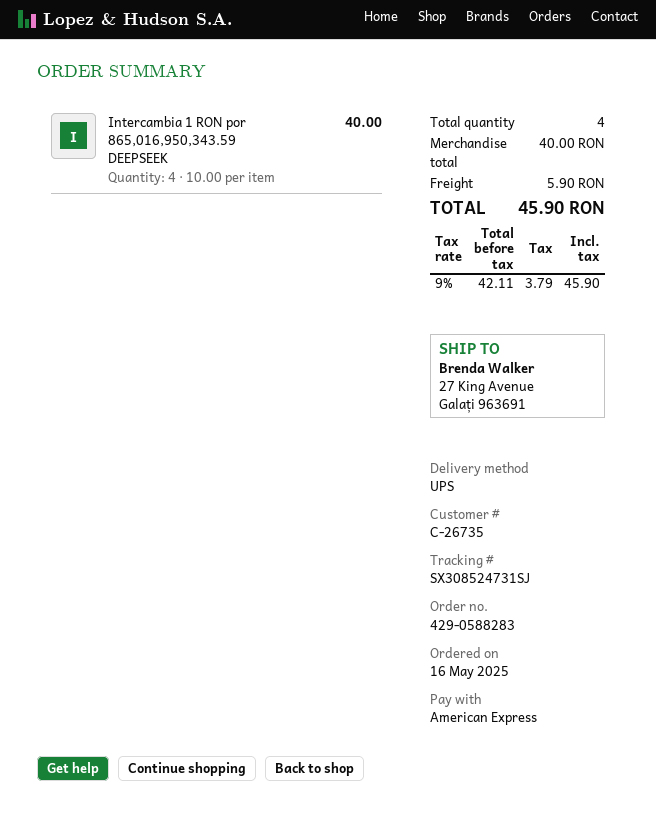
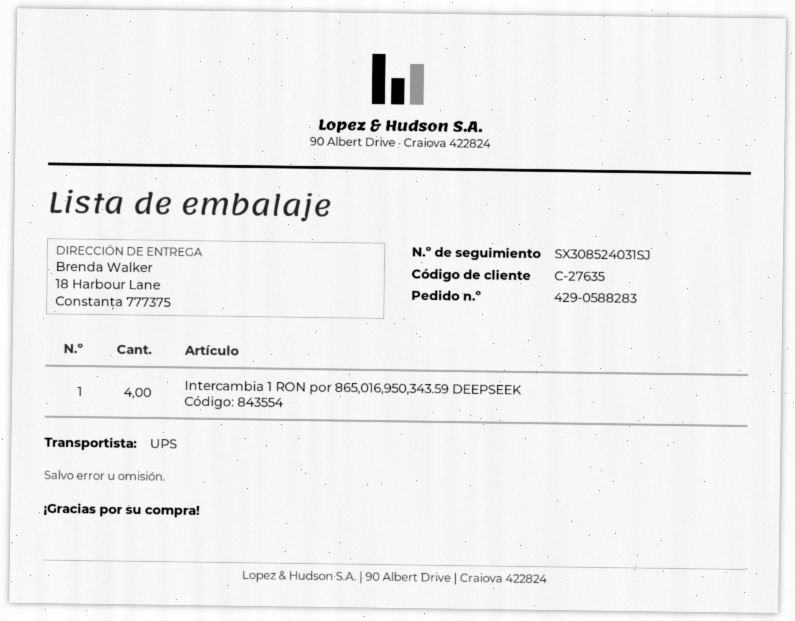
customer number: C-26735 -> C-27635
tracking number: SX308524731SJ -> SX308524031SJ
ship to: 27 King Avenue, Galați 963691 -> 18 Harbour Lane, Constanța 777375

